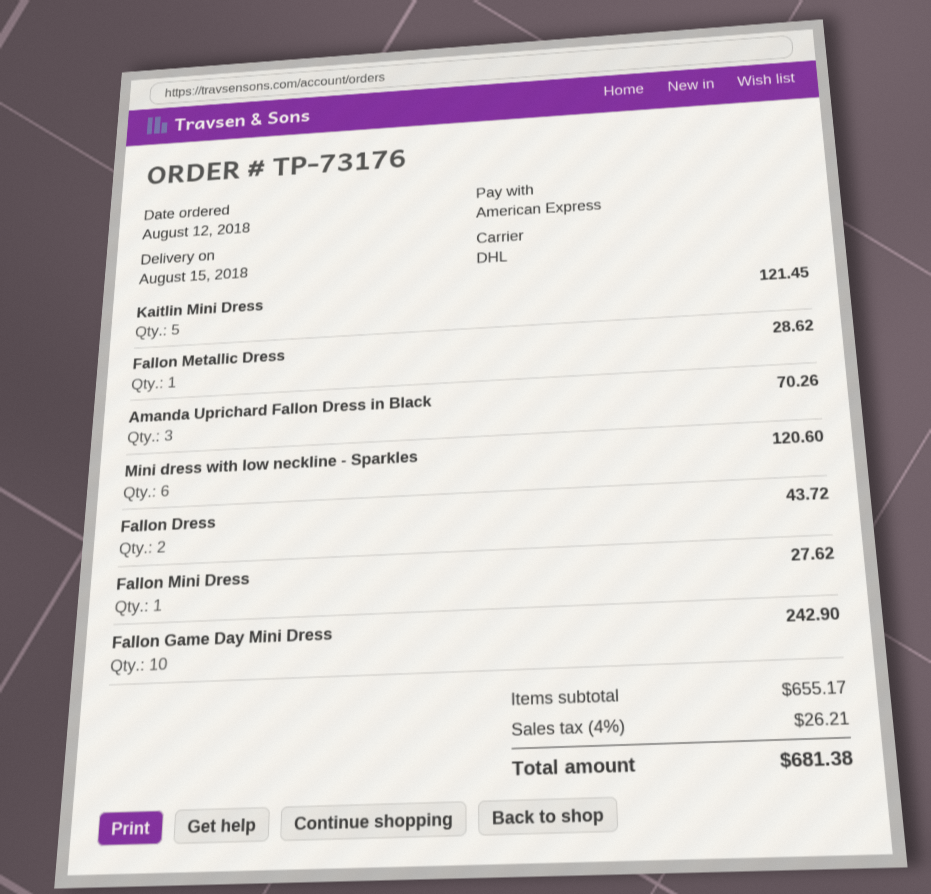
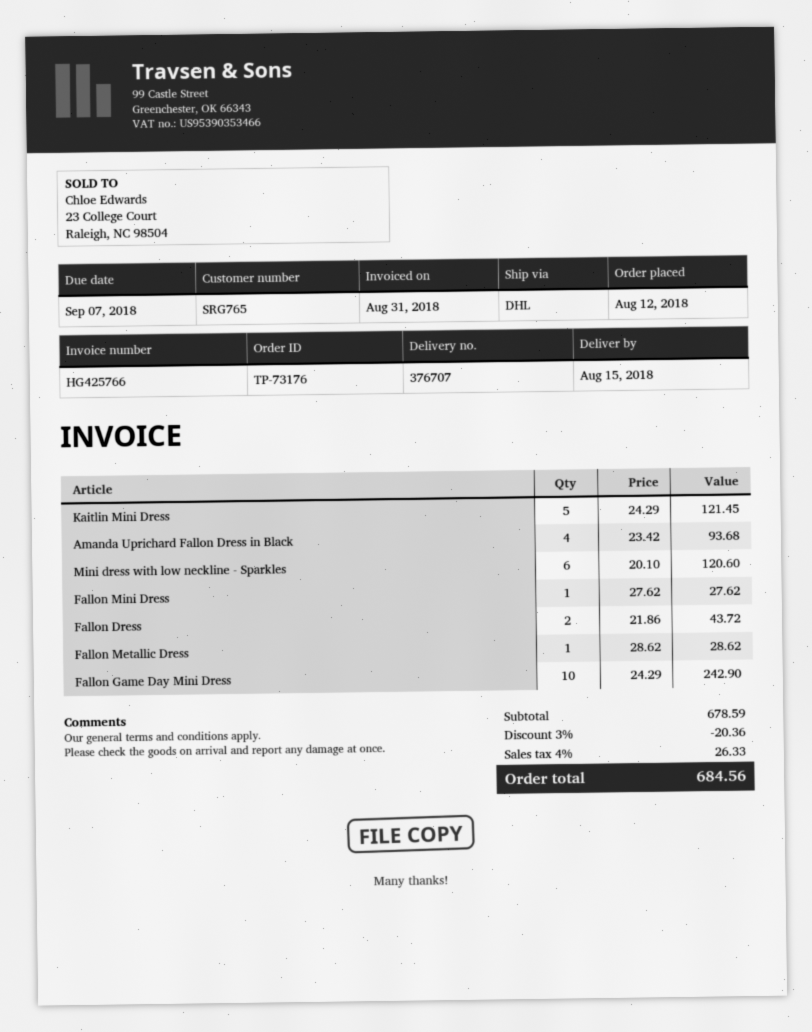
Amanda Uprichard Fallon Dress in Black: 3 for 70.26 -> 4 for 93.68
subtotal: 655.17 -> 678.59
discount: none -> 3% = 20.36
tax: 4% = 26.21 -> 4% = 26.33
total: 681.38 -> 684.56

